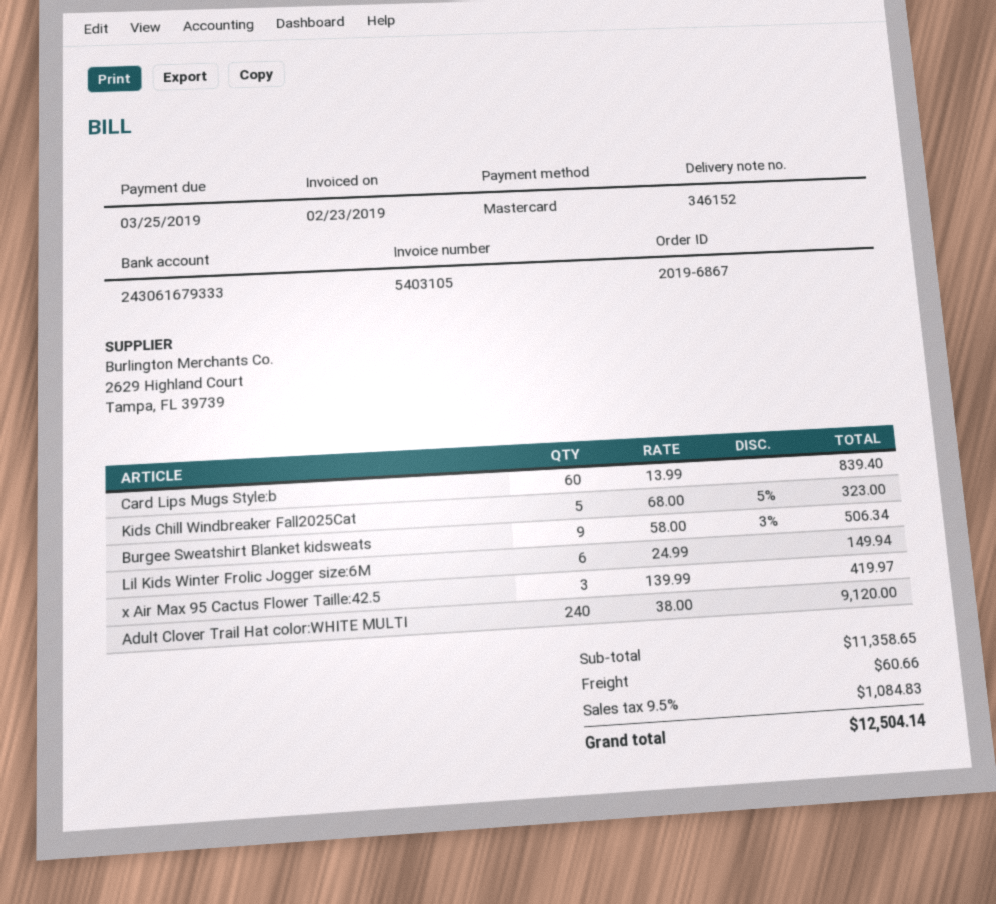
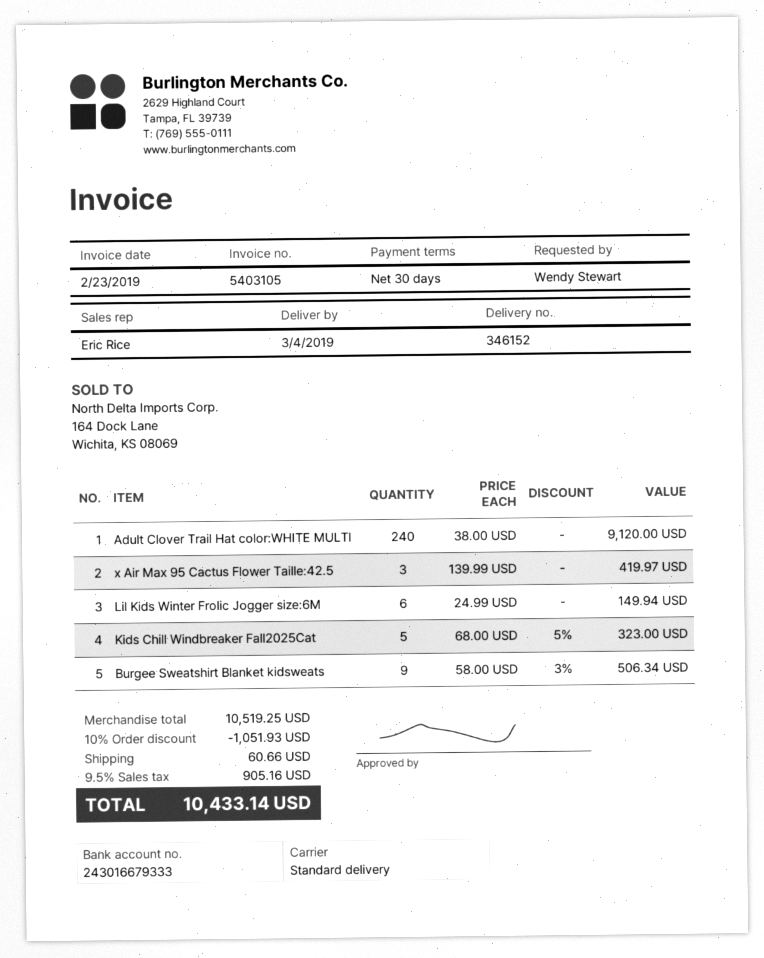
bank account: 243061679333 -> 243016679333
Card Lips Mugs Style:b: 60 x 13.99 = 839.40 -> none
subtotal: 11358.65 -> 10519.25
discount: none -> 10% = 1051.93
tax: 9.5% = 1084.83 -> 9.5% = 905.16
total: 12504.14 -> 10433.14

